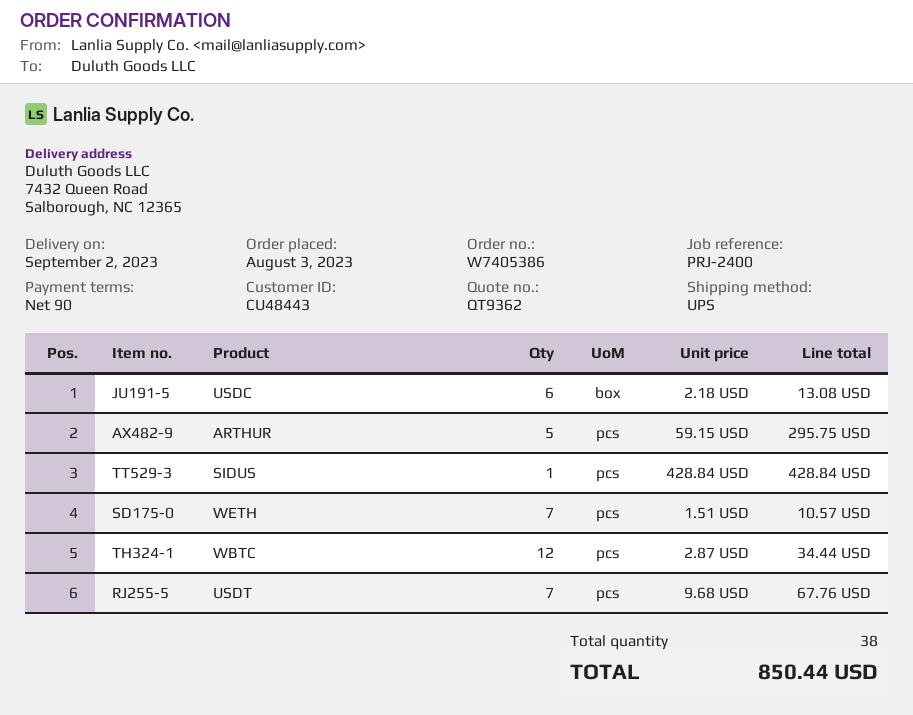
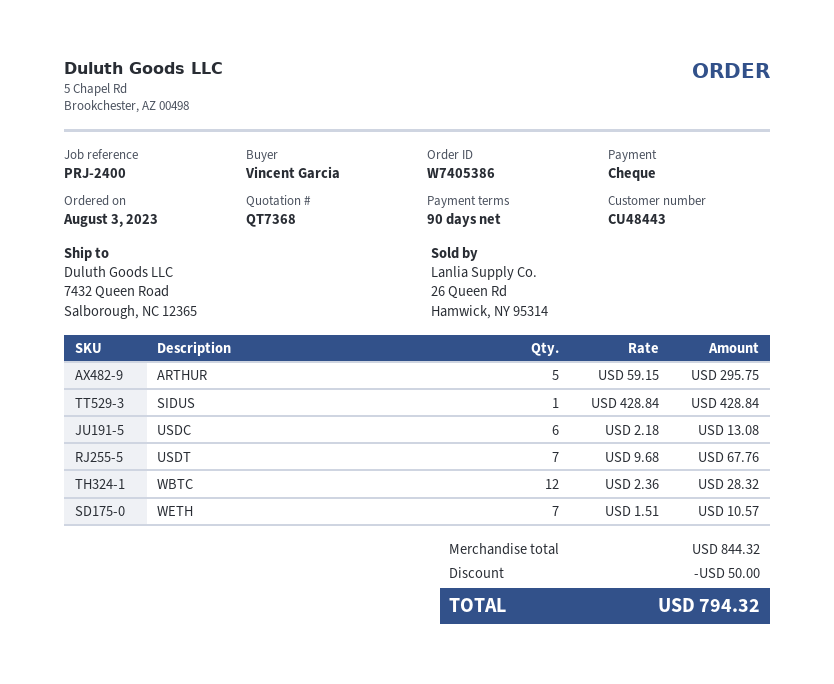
quote number: QT9362 -> QT7368
WBTC: 12 x 2.87 = 34.44 -> 12 x 2.36 = 28.32
discount: none -> 50.00
total: 850.44 -> 794.32

